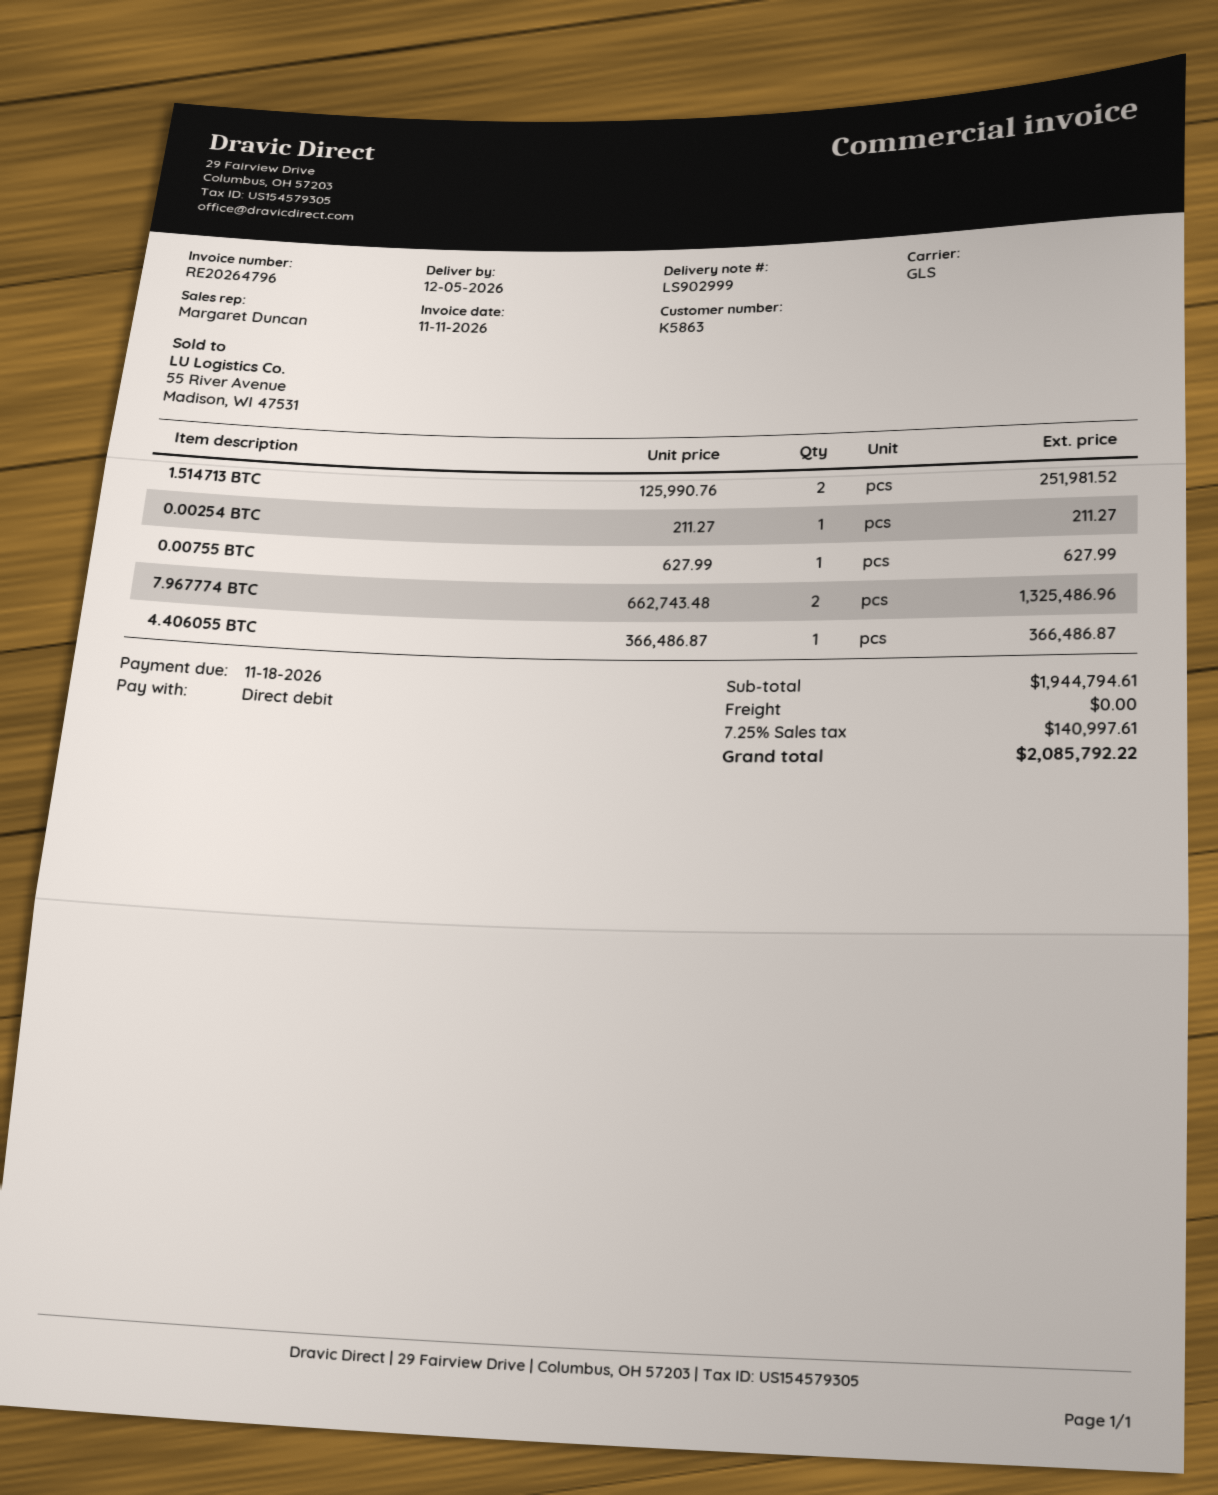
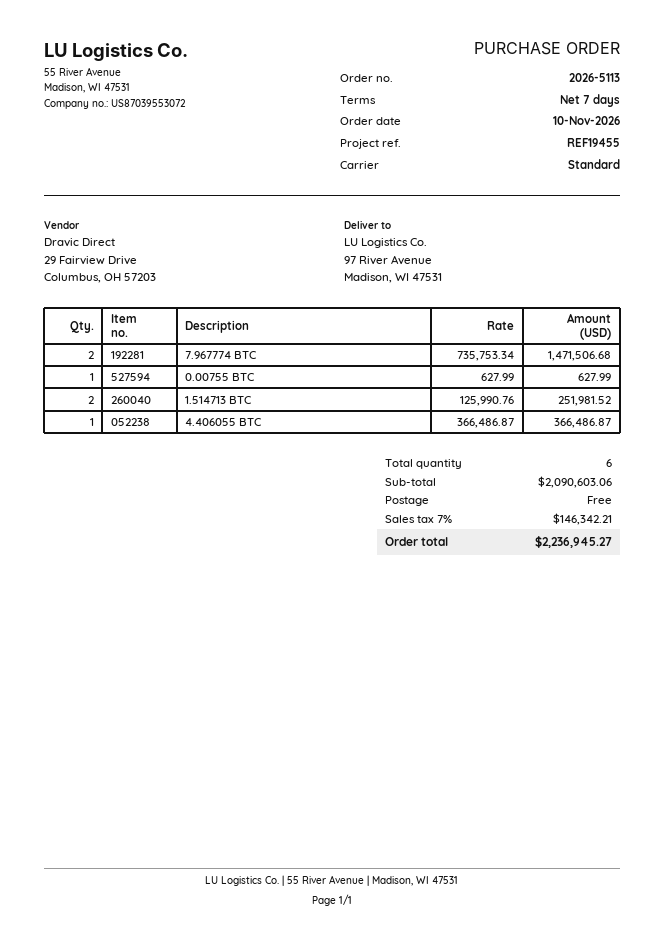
shipping method: GLS -> standard
0.00254 BTC: 1 x 211.27 = 211.27 -> none
7.967774 BTC: 2 x 662743.48 = 1325486.96 -> 2 x 735753.34 = 1471506.68
subtotal: 1944794.61 -> 2090603.06
tax: 7.25% = 140997.61 -> 7% = 146342.21
total: 2085792.22 -> 2236945.27

